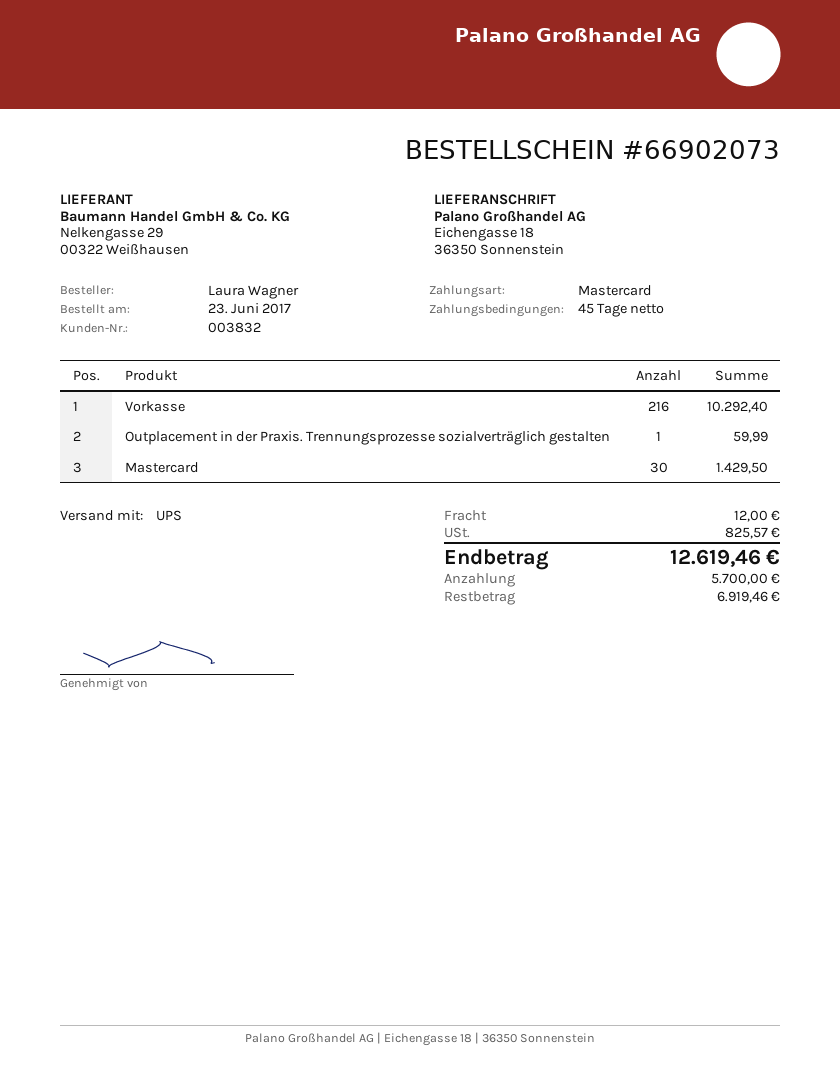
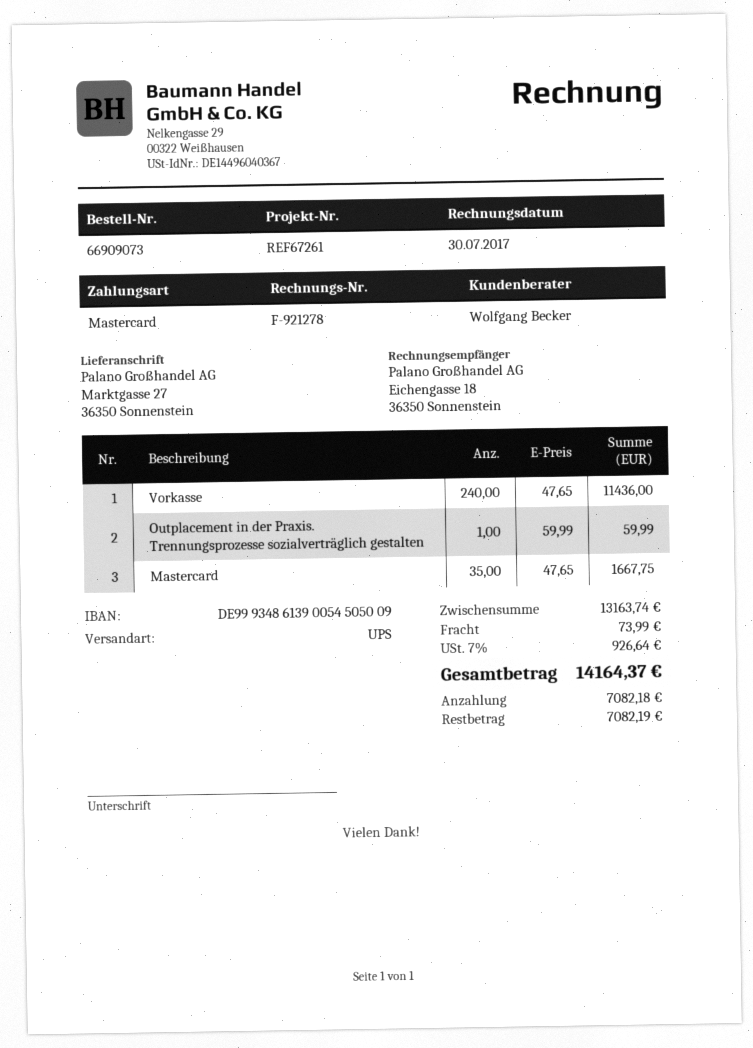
order number: 66902073 -> 66909073
ship to: Eichengasse 18, 36350 Sonnenstein -> Marktgasse 27, 36350 Sonnenstein
Vorkasse: 216 for 10292.40 -> 240 for 11436.00
Mastercard: 30 for 1429.50 -> 35 for 1667.75
shipping: 12.00 -> 73.99
tax: 825.57 -> 926.64
total: 12619.46 -> 14164.37
deposit: 5700.00 -> 7082.18
balance: 6919.46 -> 7082.19

